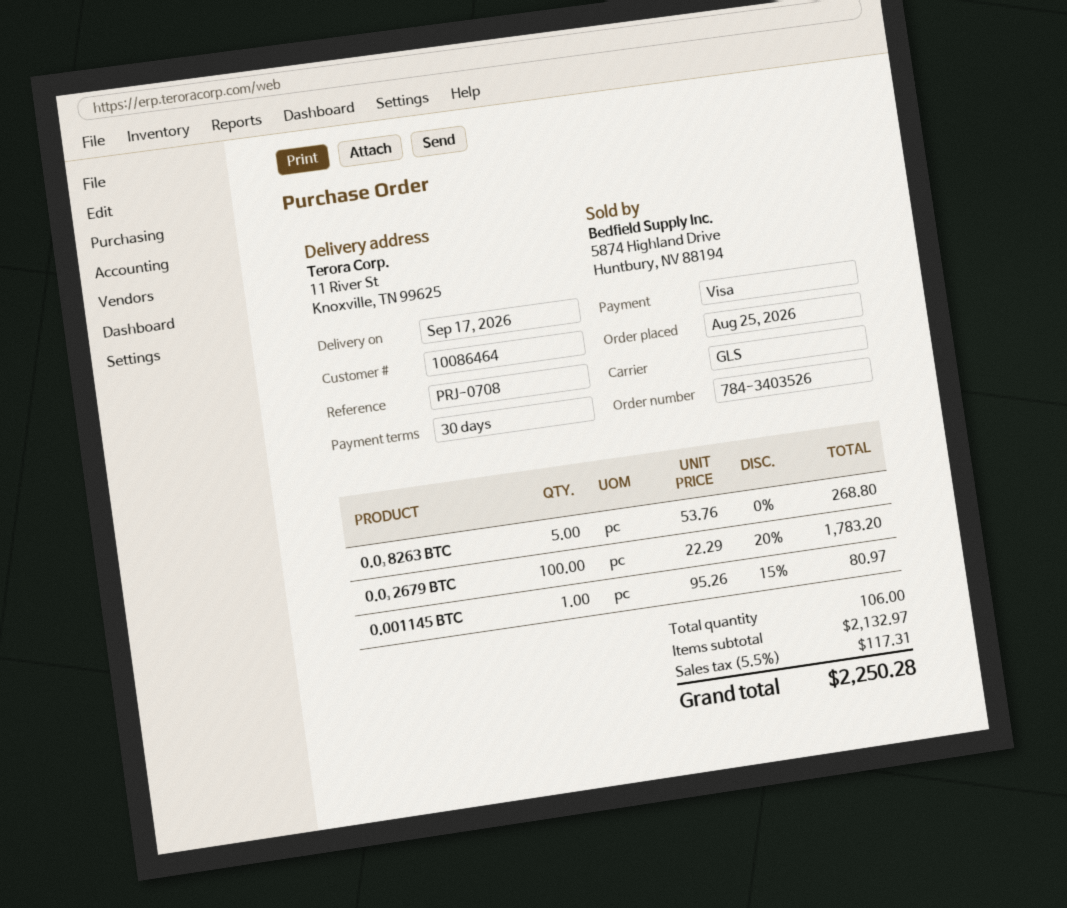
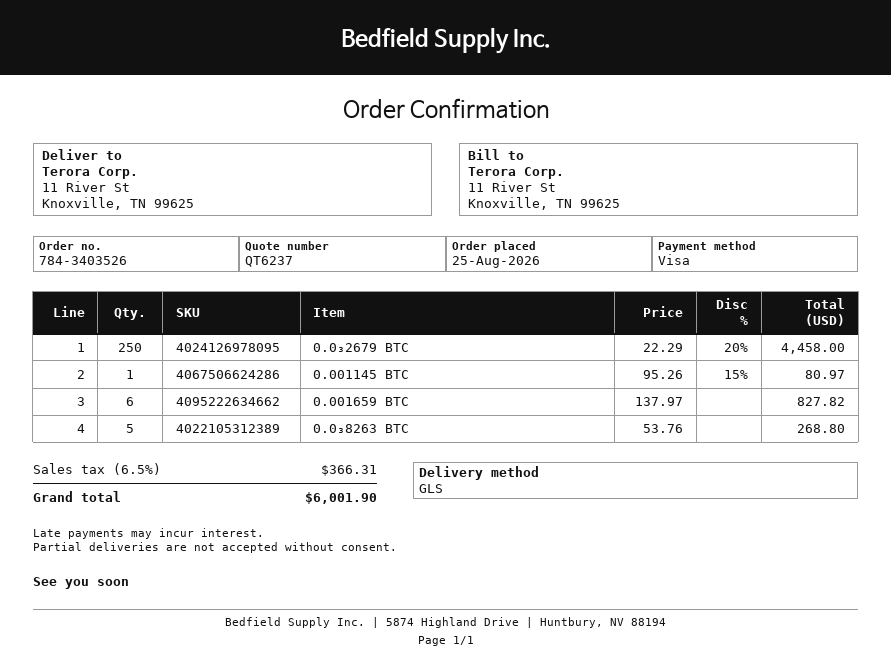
0.0₃2679 BTC: 100 x 22.29 - 20% = 1783.20 -> 250 x 22.29 - 20% = 4458.00
0.001659 BTC: none -> 6 x 137.97 = 827.82
tax: 5.5% = 117.31 -> 6.5% = 366.31
total: 2250.28 -> 6001.90

